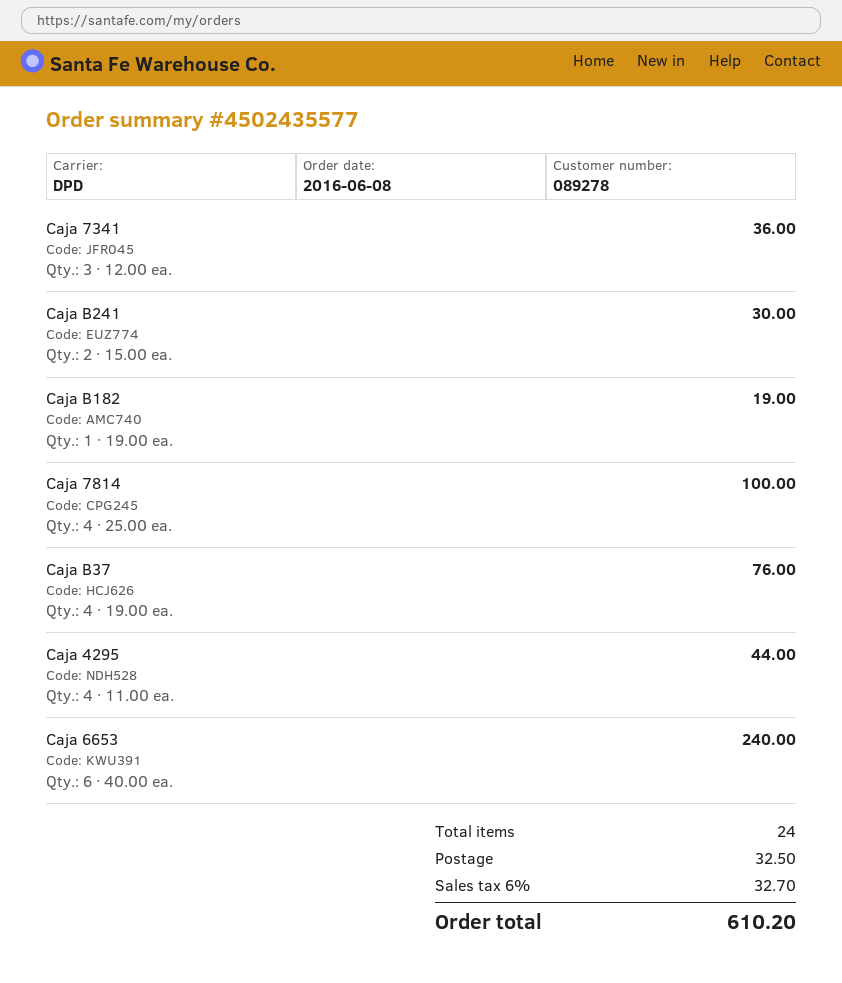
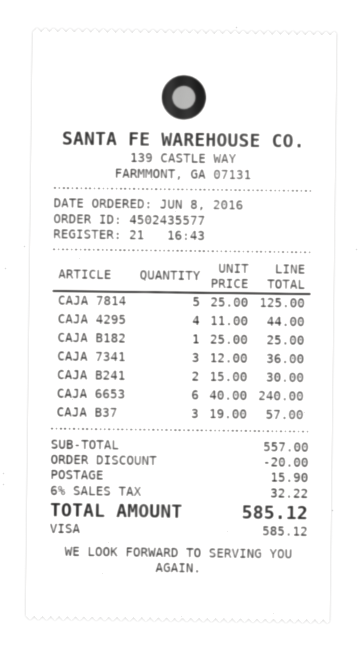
Caja B182: 1 x 19.00 = 19.00 -> 1 x 25.00 = 25.00
Caja 7814: 4 x 25.00 = 100.00 -> 5 x 25.00 = 125.00
Caja B37: 4 x 19.00 = 76.00 -> 3 x 19.00 = 57.00
discount: none -> 20.00
shipping: 32.50 -> 15.90
tax: 6% = 32.70 -> 6% = 32.22
total: 610.20 -> 585.12

